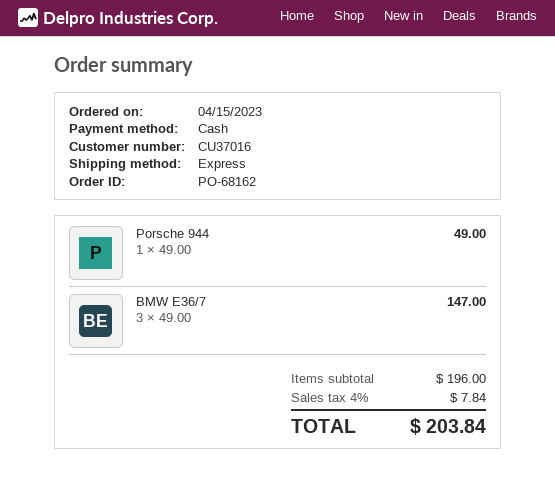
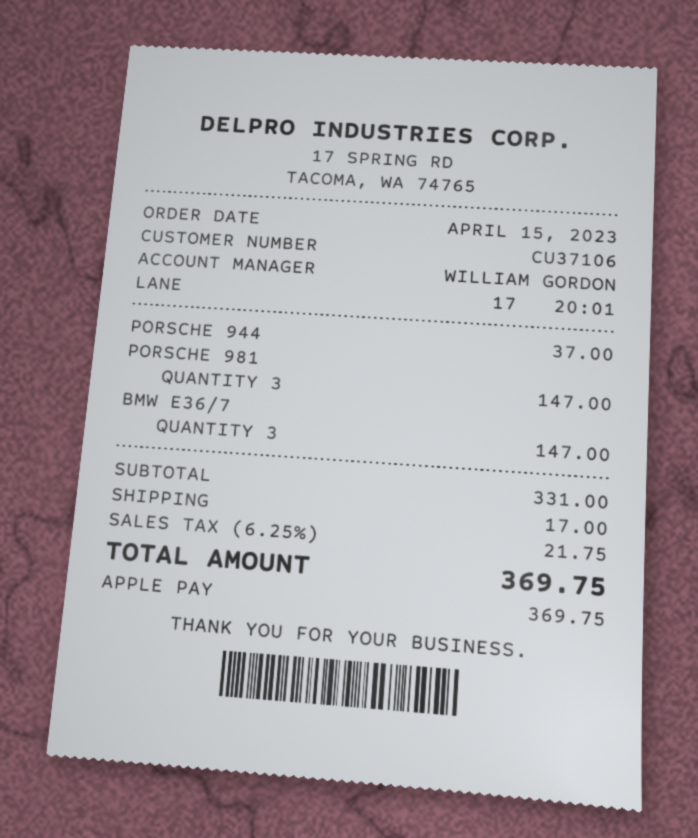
customer number: CU37016 -> CU37106
payment method: cash -> Apple Pay
Porsche 944: 1 for 49.00 -> 1 for 37.00
PORSCHE 981: none -> 3 for 147.00
subtotal: 196.00 -> 331.00
shipping: none -> 17.00
tax: 4% = 7.84 -> 6.25% = 21.75
total: 203.84 -> 369.75

